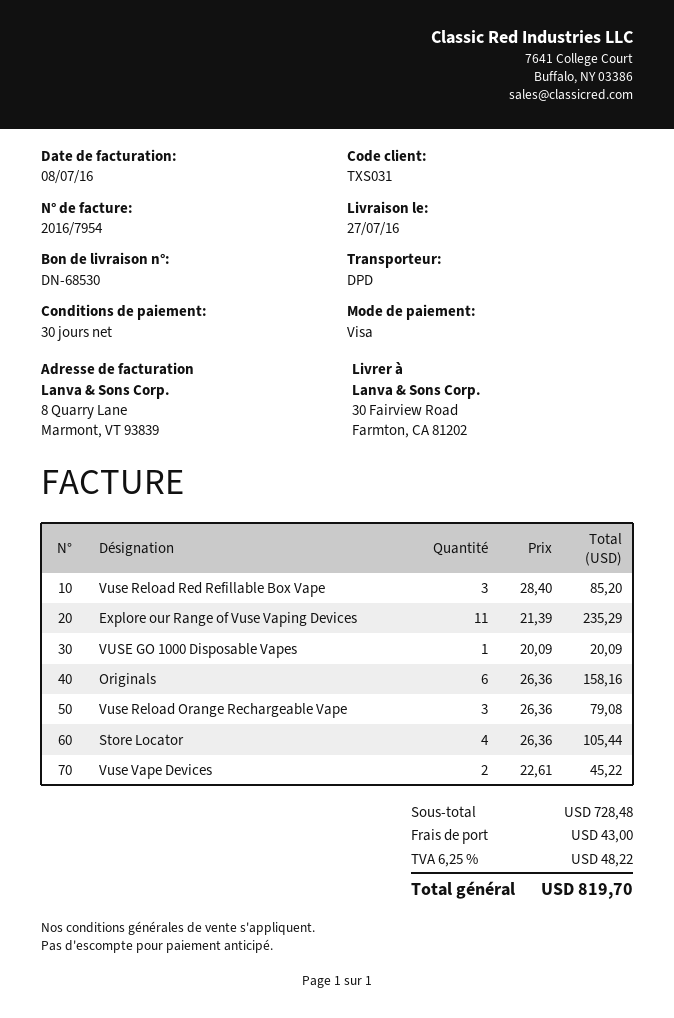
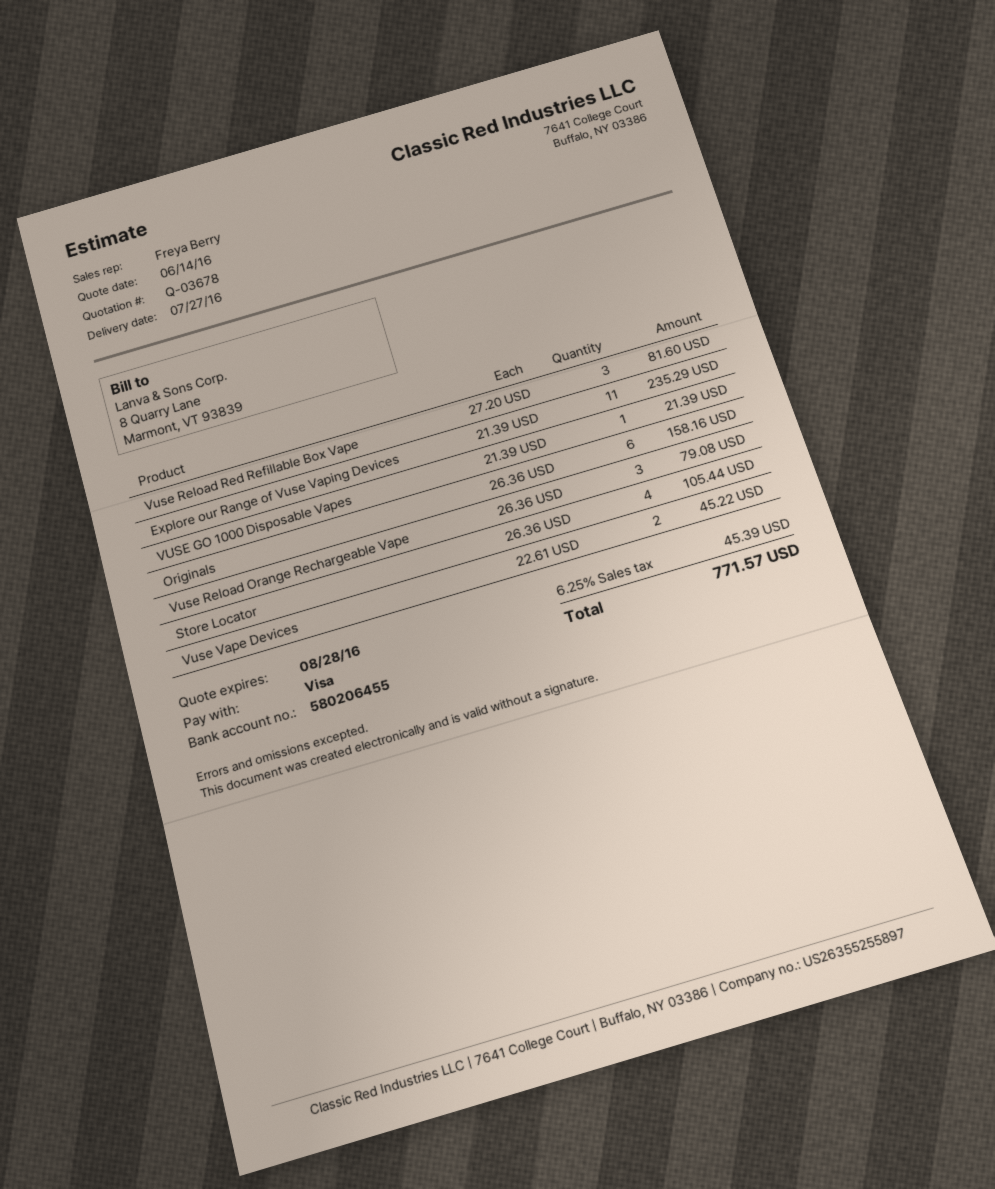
Vuse Reload Red Refillable Box Vape: 3 x 28.40 = 85.20 -> 3 x 27.20 = 81.60
VUSE GO 1000 Disposable Vapes: 1 x 20.09 = 20.09 -> 1 x 21.39 = 21.39
shipping: 43.00 -> none
tax: 6.25% = 48.22 -> 6.25% = 45.39
total: 819.70 -> 771.57

